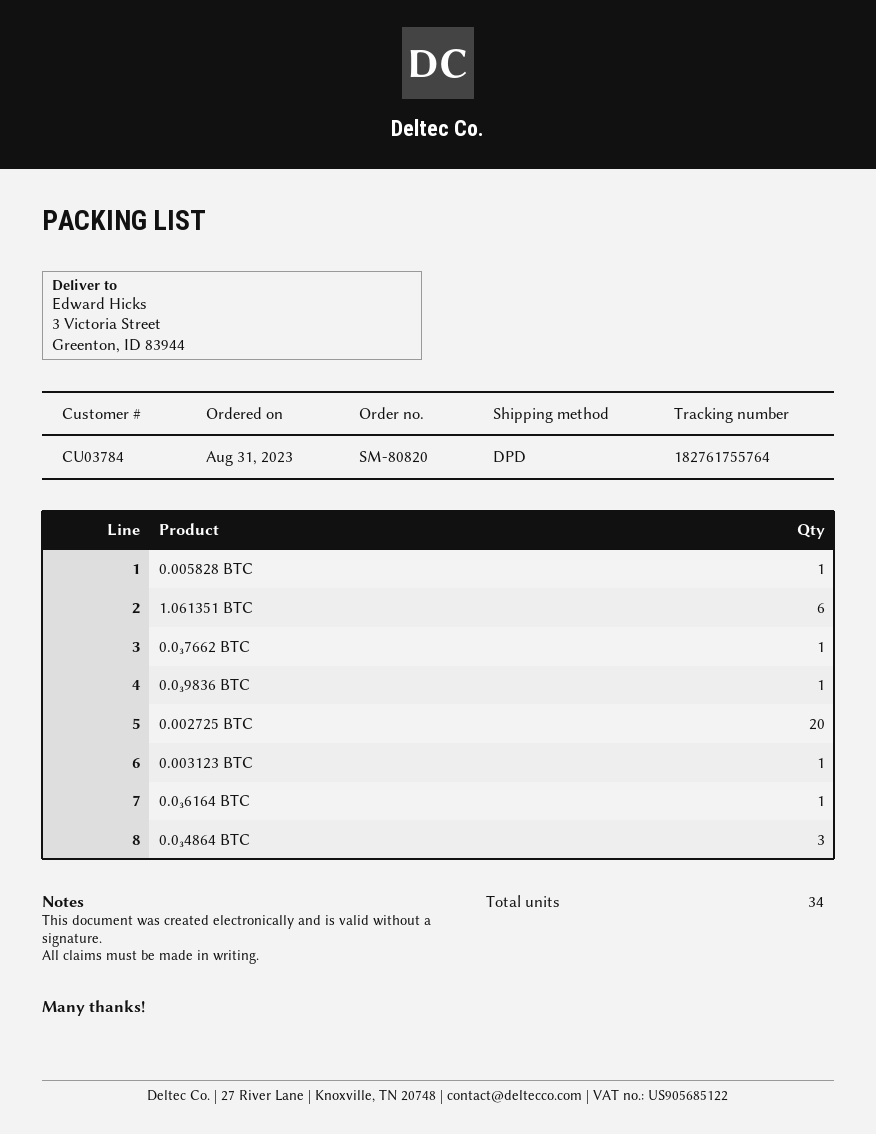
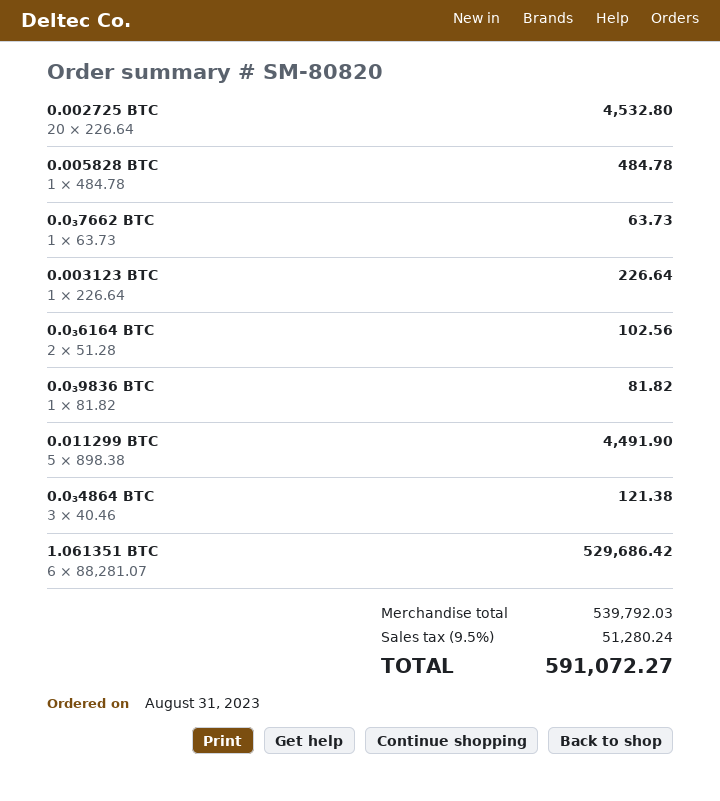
0.0₃6164 BTC: 1 -> 2
0.011299 BTC: none -> 5

